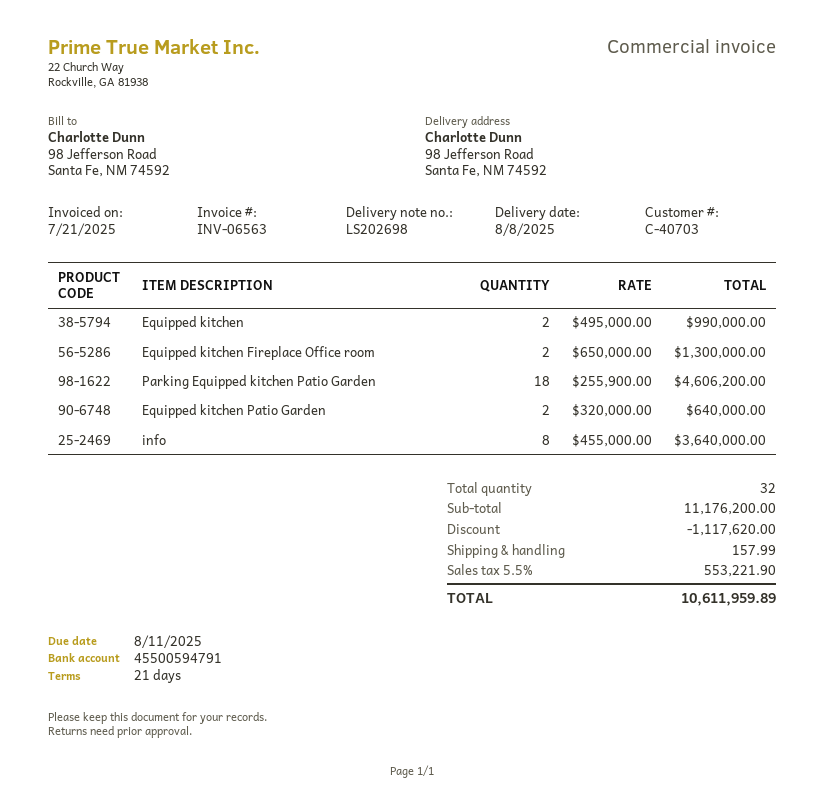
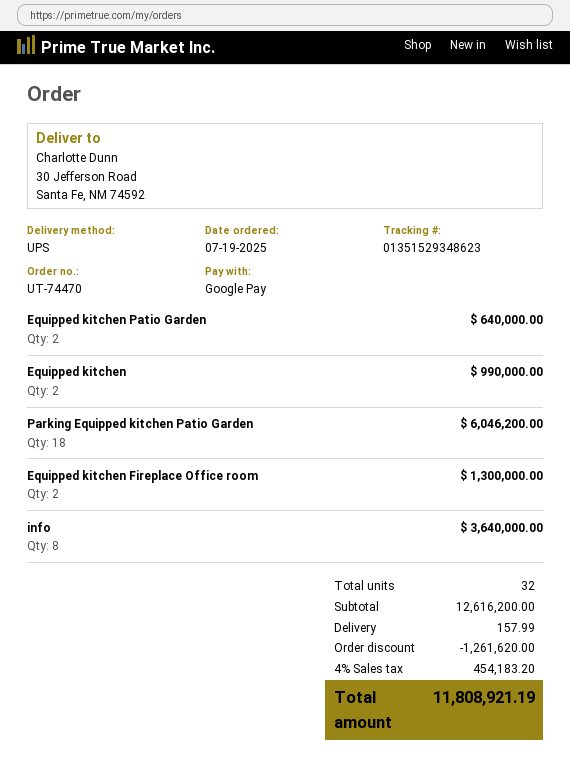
ship to: 98 Jefferson Road, Santa Fe, NM 74592 -> 30 Jefferson Road, Santa Fe, NM 74592
Parking Equipped kitchen Patio Garden: 18 for 4606200.00 -> 18 for 6046200.00
subtotal: 11176200.00 -> 12616200.00
discount: 1117620.00 -> 1261620.00
tax: 5.5% = 553221.90 -> 4% = 454183.20
total: 10611959.89 -> 11808921.19

